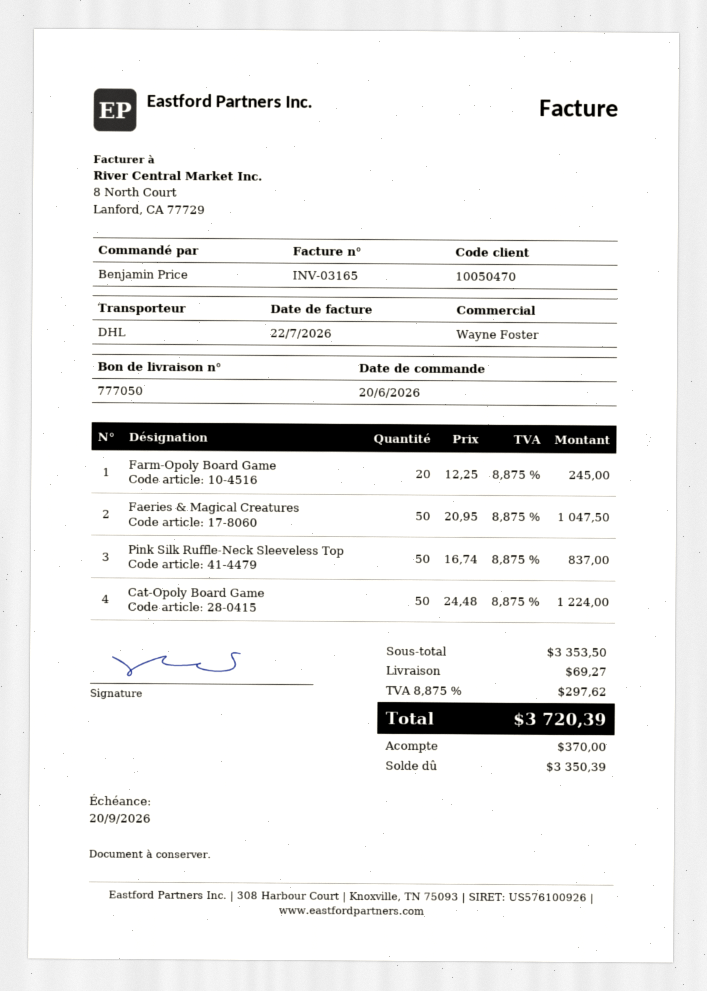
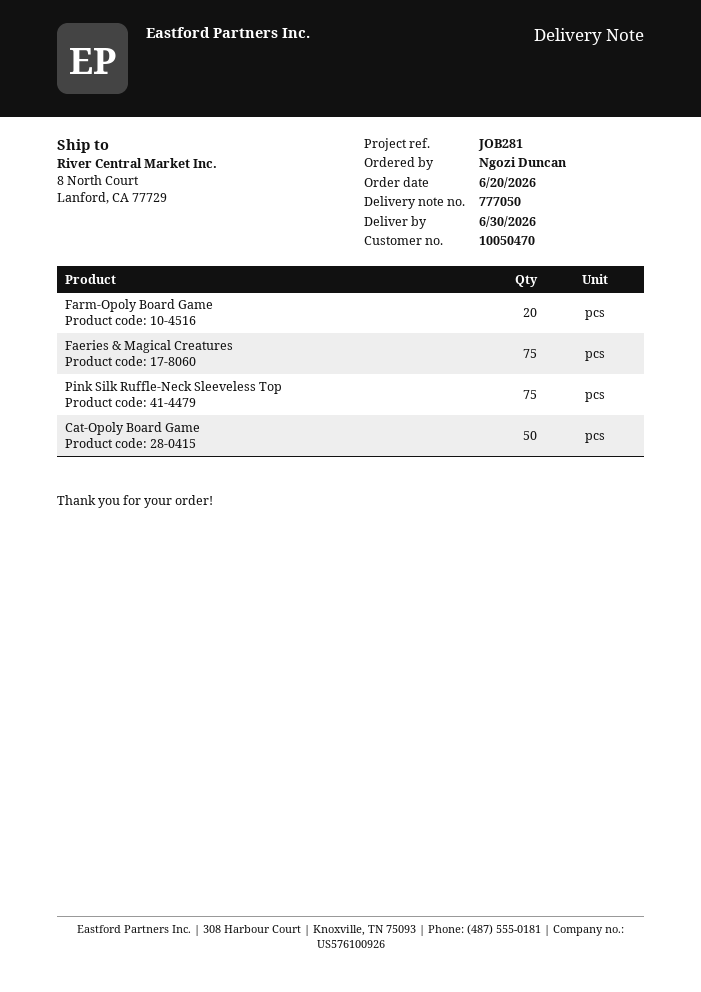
ordered by: Benjamin Price -> Ngozi Duncan
Faeries & Magical Creatures: 50 -> 75
Pink Silk Ruffle-Neck Sleeveless Top: 50 -> 75

